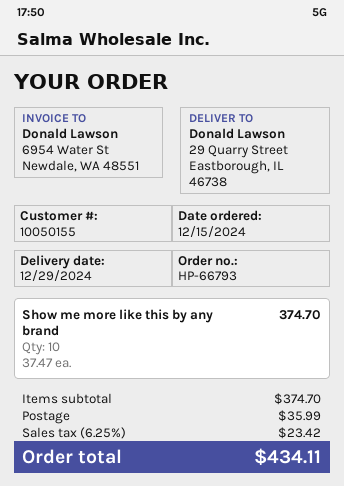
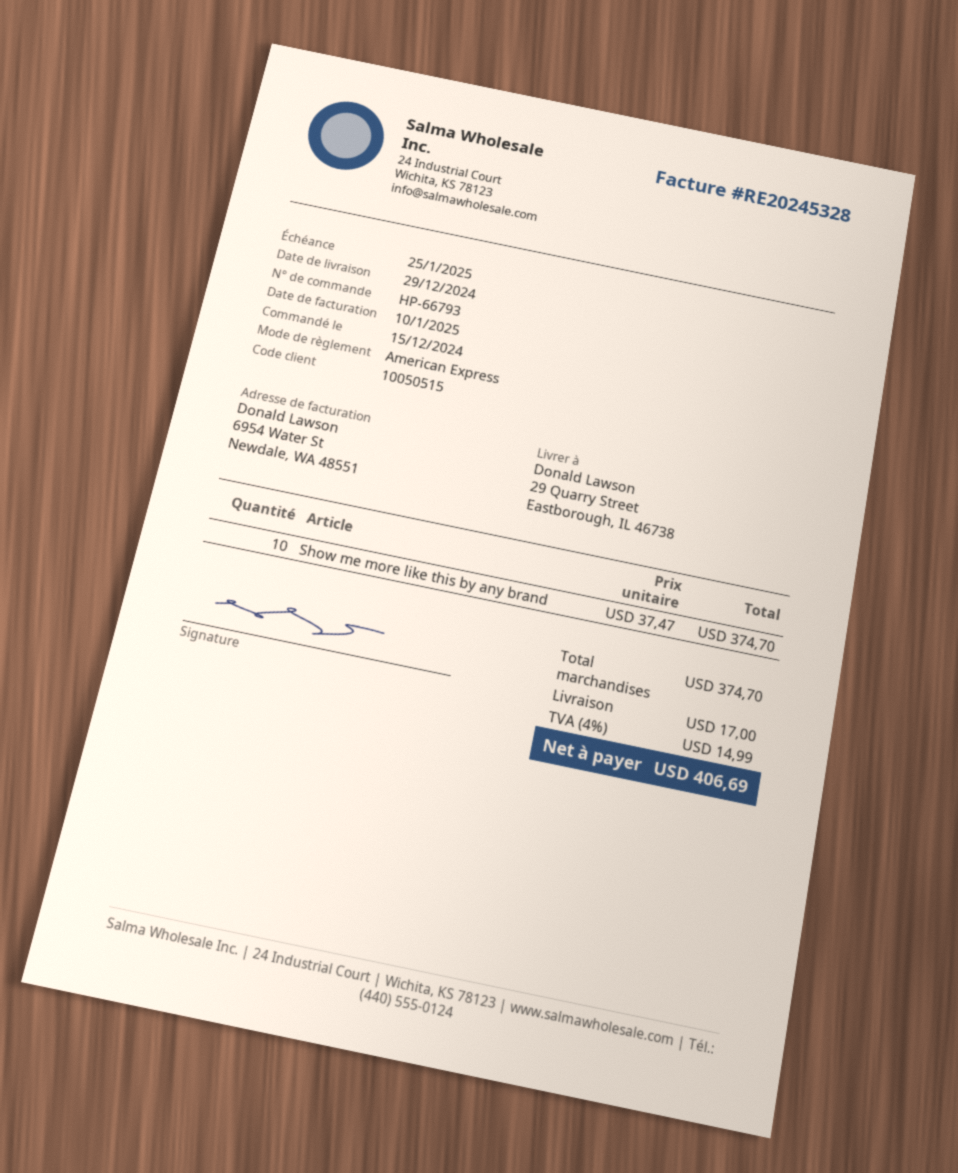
customer number: 10050155 -> 10050515
shipping: 35.99 -> 17.00
tax: 6.25% = 23.42 -> 4% = 14.99
total: 434.11 -> 406.69

